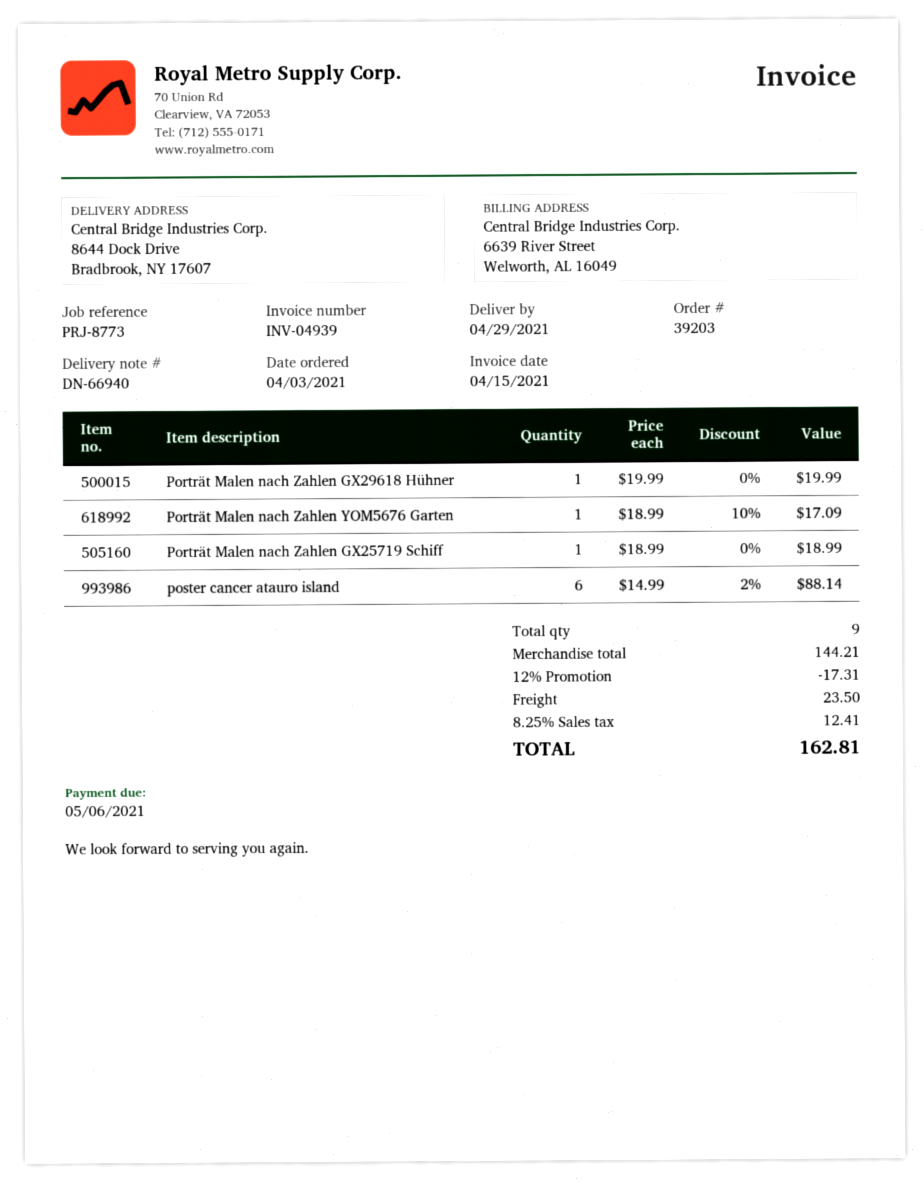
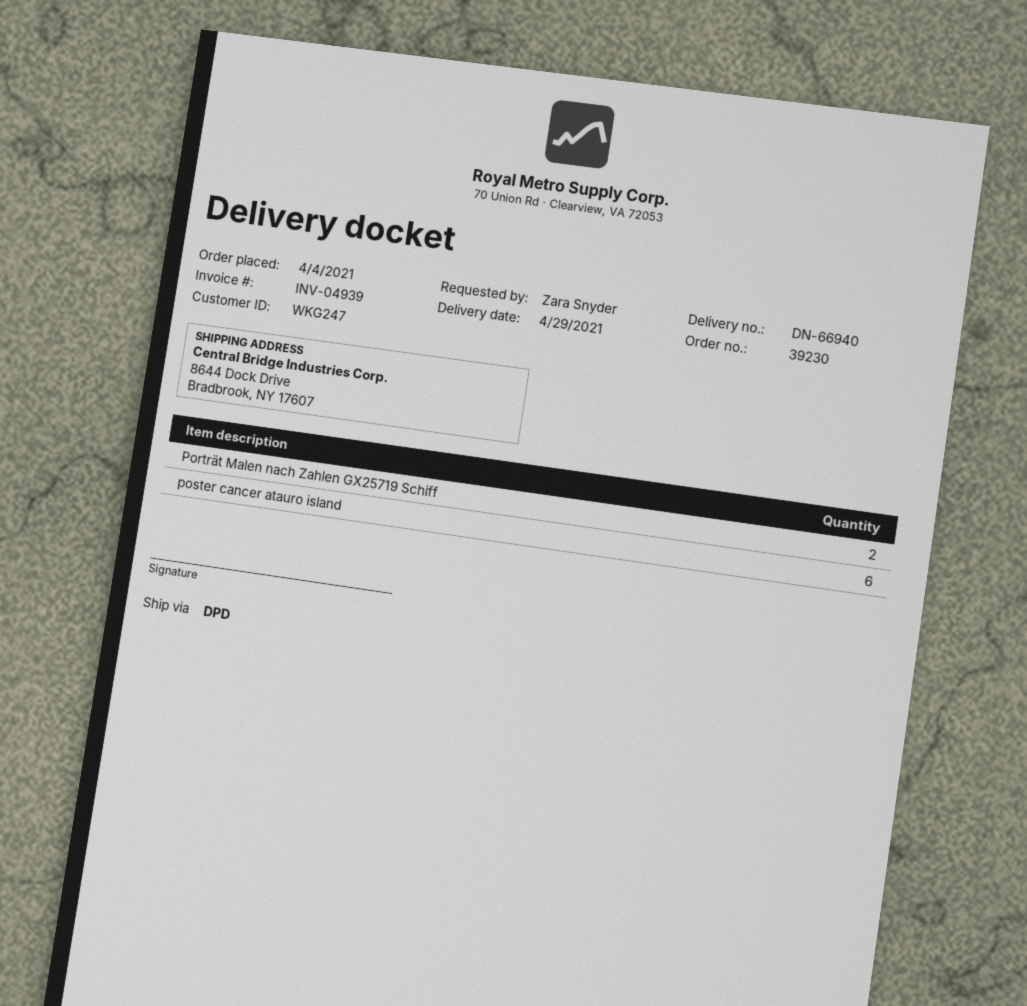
order number: 39203 -> 39230
order date: 2021-04-03 -> 2021-04-04
Porträt Malen nach Zahlen GX29618 Hühner: 1 -> none
Porträt Malen nach Zahlen YOM5676 Garten: 1 -> none
Porträt Malen nach Zahlen GX25719 Schiff: 1 -> 2

